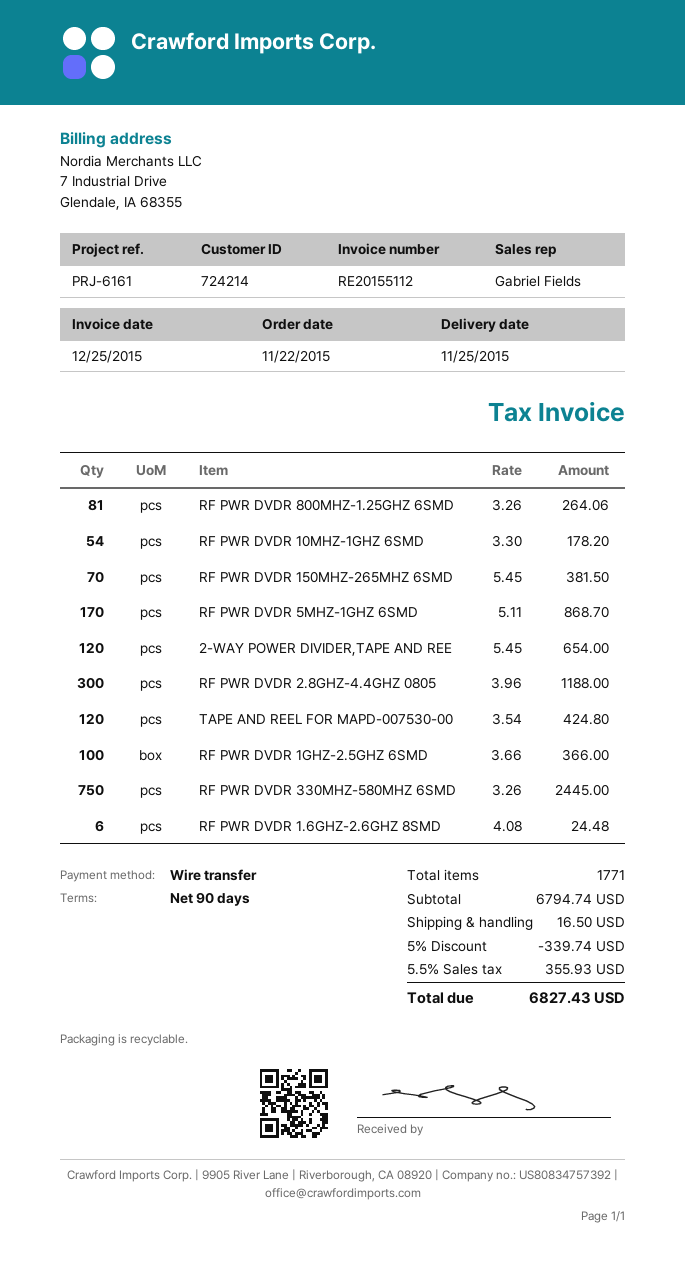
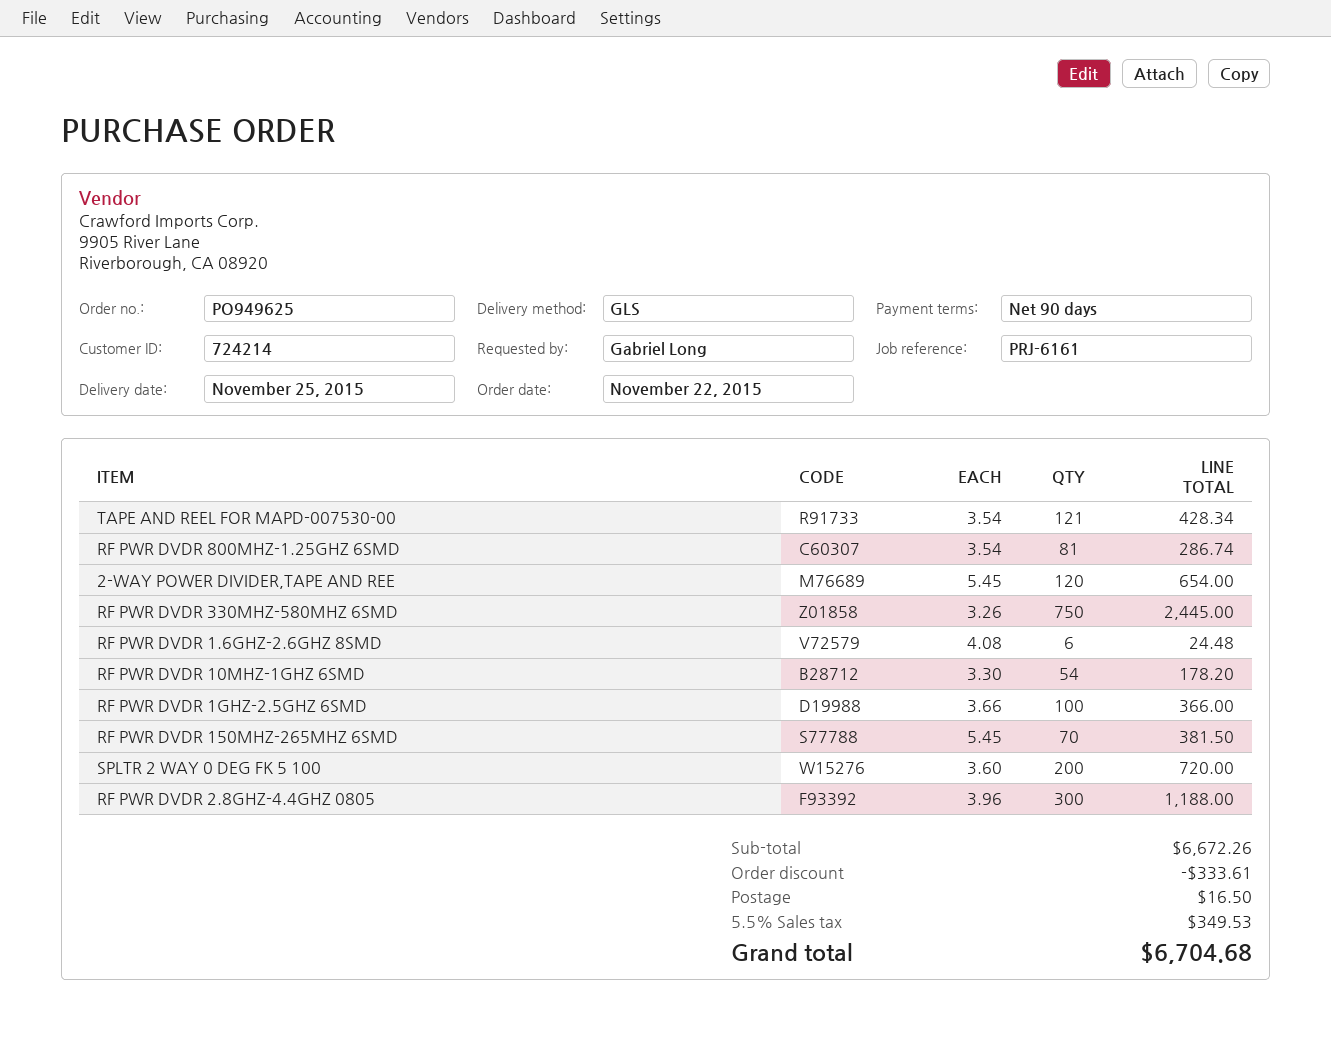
RF PWR DVDR 800MHZ-1.25GHZ 6SMD: 81 x 3.26 = 264.06 -> 81 x 3.54 = 286.74
RF PWR DVDR 5MHZ-1GHZ 6SMD: 170 x 5.11 = 868.70 -> none
TAPE AND REEL FOR MAPD-007530-00: 120 x 3.54 = 424.80 -> 121 x 3.54 = 428.34
SPLTR 2 WAY 0 DEG FK 5 100: none -> 200 x 3.60 = 720.00
subtotal: 6794.74 -> 6672.26
discount: 339.74 -> 333.61
tax: 5.5% = 355.93 -> 5.5% = 349.53
total: 6827.43 -> 6704.68

